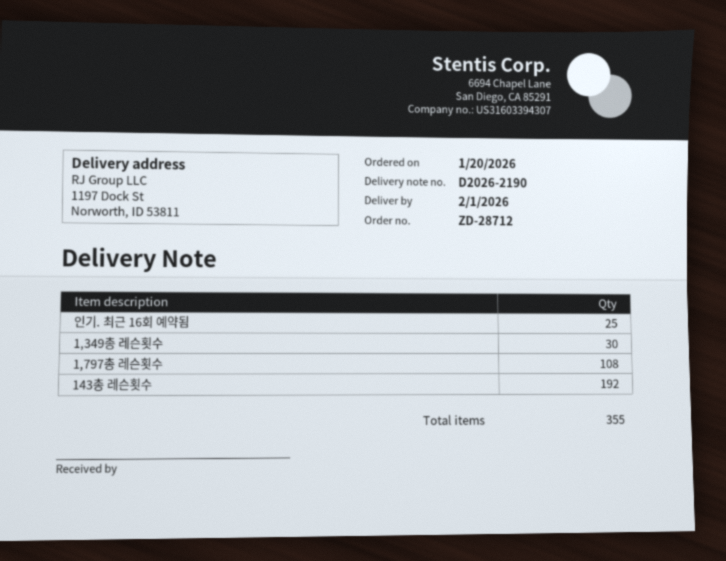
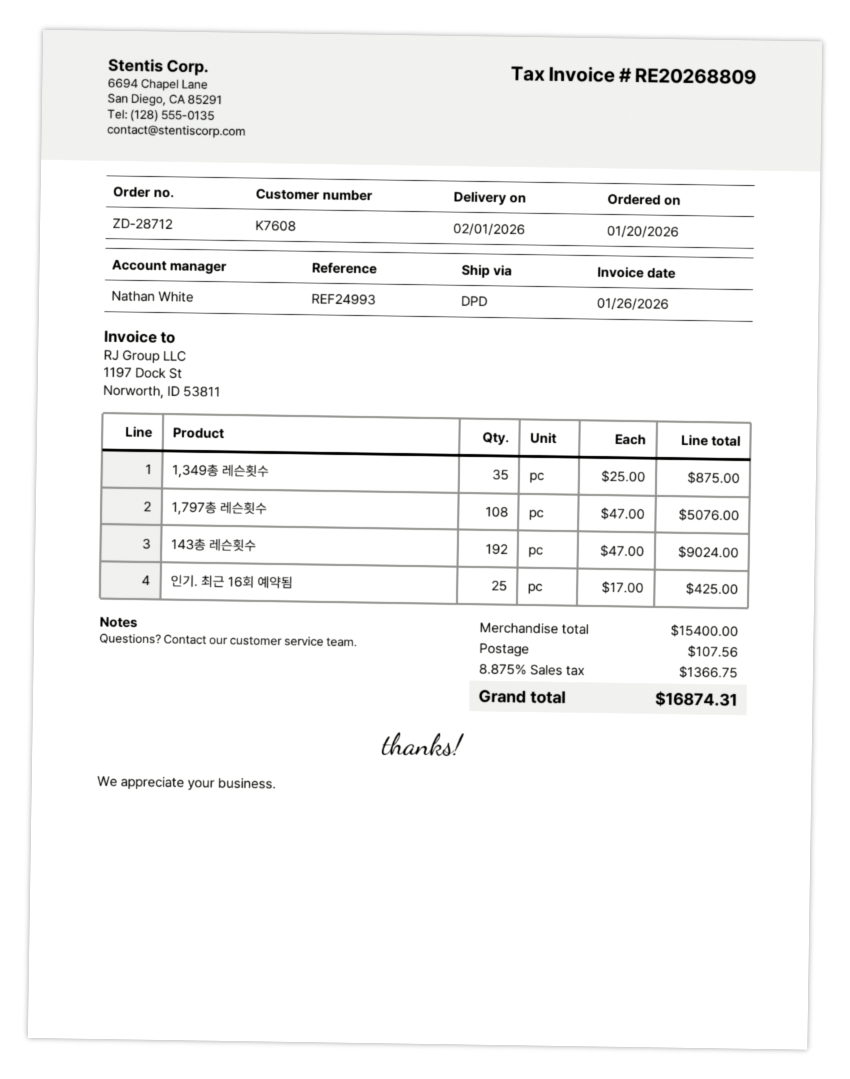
1,349총 레슨횟수: 30 -> 35

